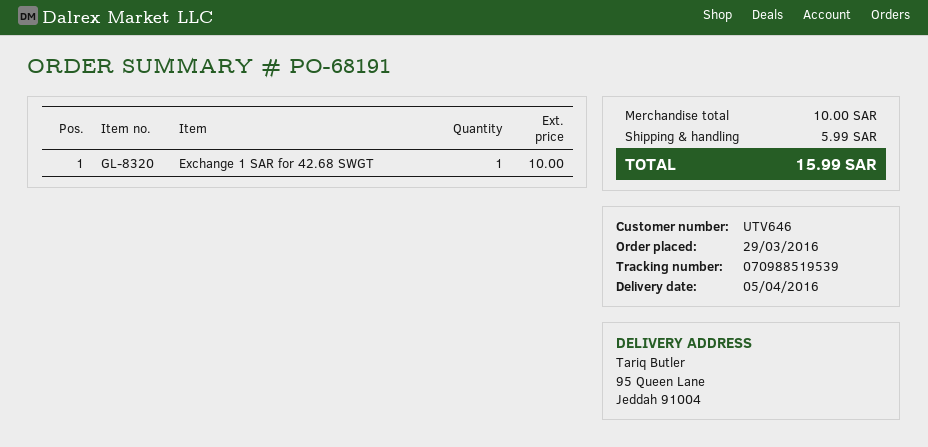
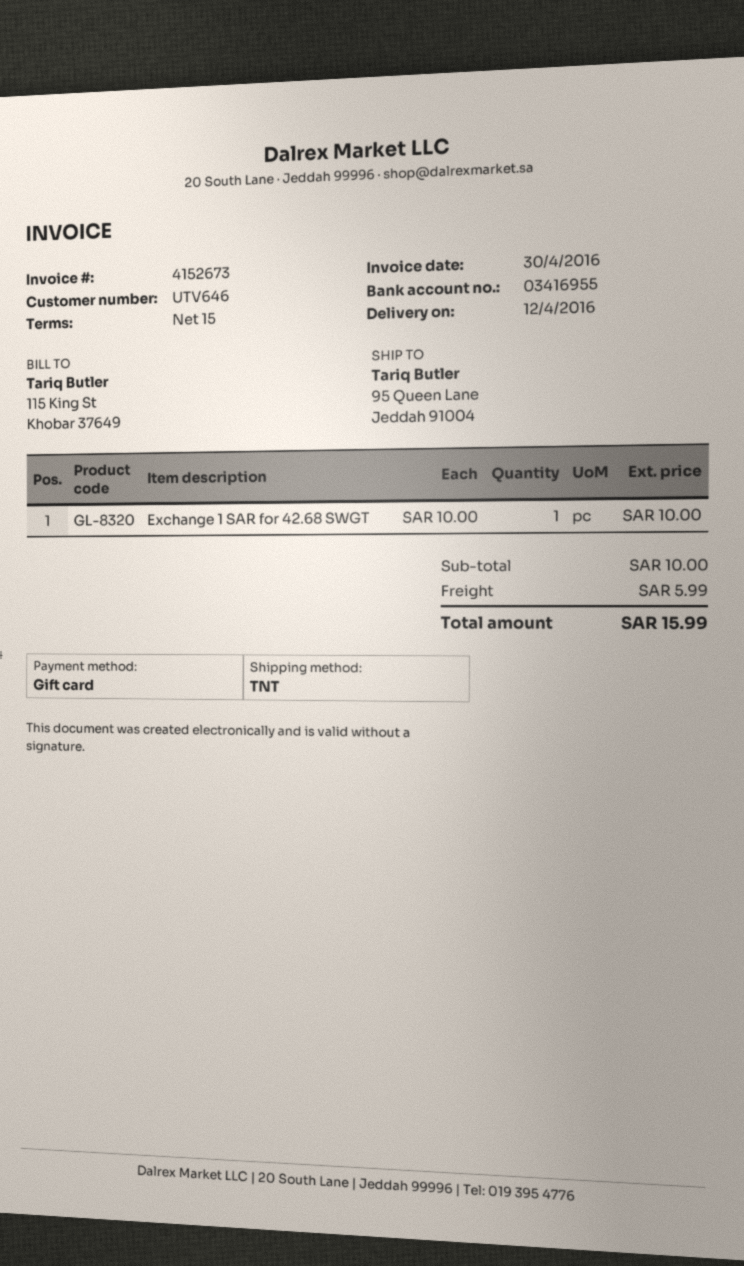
delivery date: 2016-04-05 -> 2016-04-12

